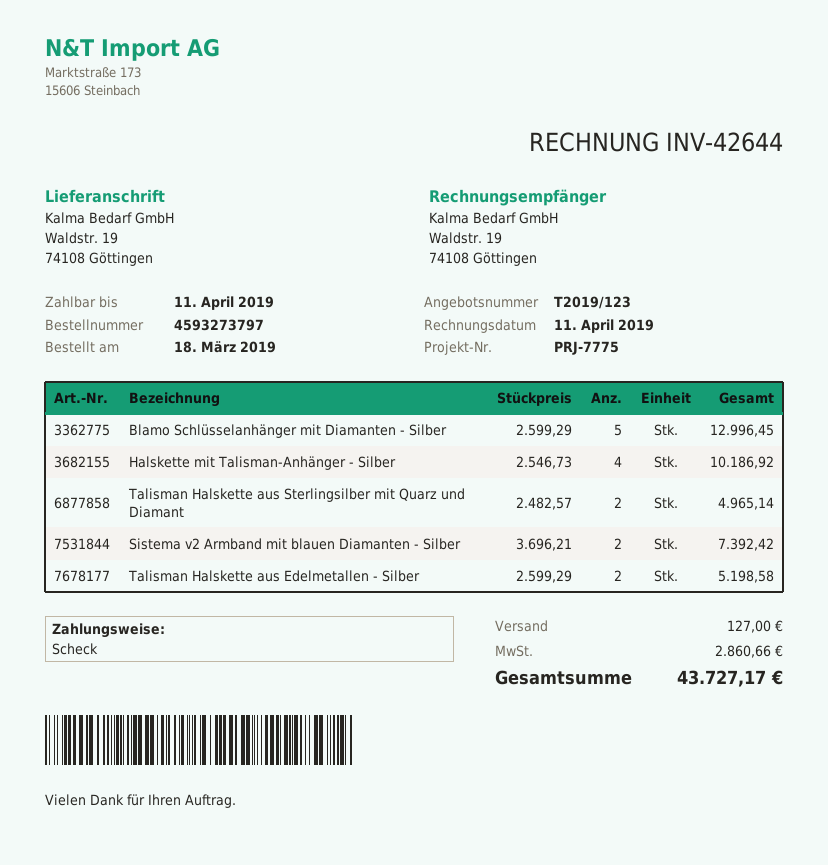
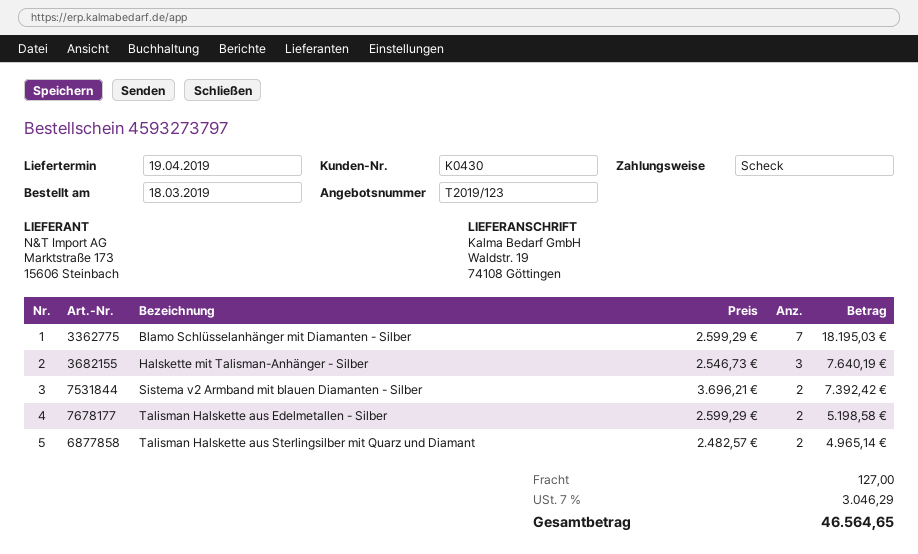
Blamo Schlüsselanhänger mit Diamanten - Silber: 5 x 2599.29 = 12996.45 -> 7 x 2599.29 = 18195.03
Halskette mit Talisman-Anhänger - Silber: 4 x 2546.73 = 10186.92 -> 3 x 2546.73 = 7640.19
tax: 2860.66 -> 3046.29
total: 43727.17 -> 46564.65

